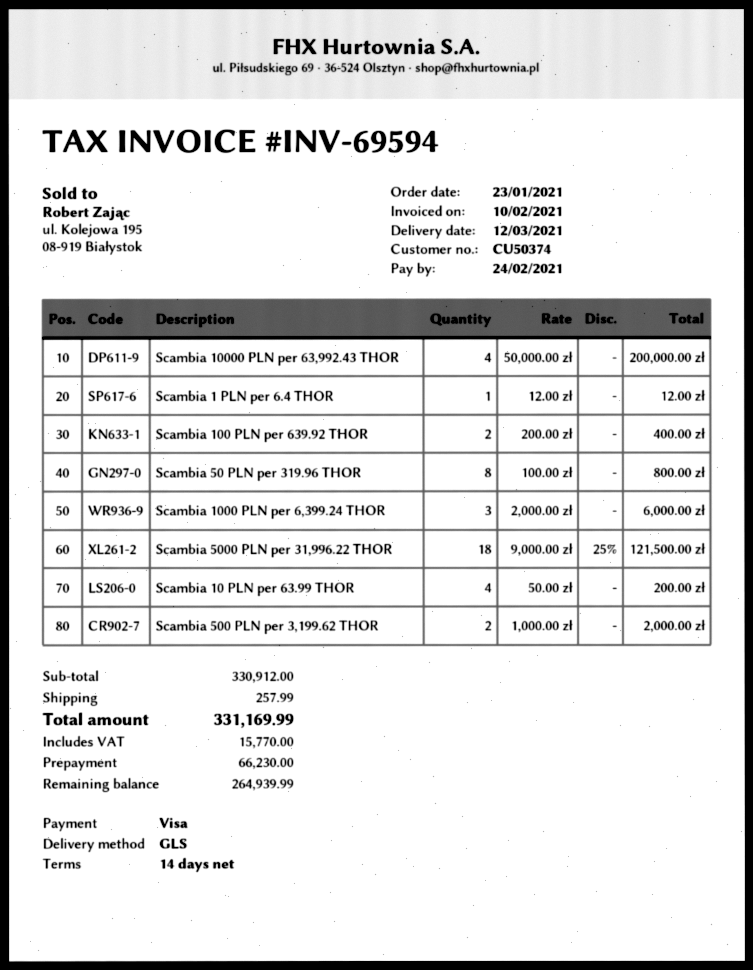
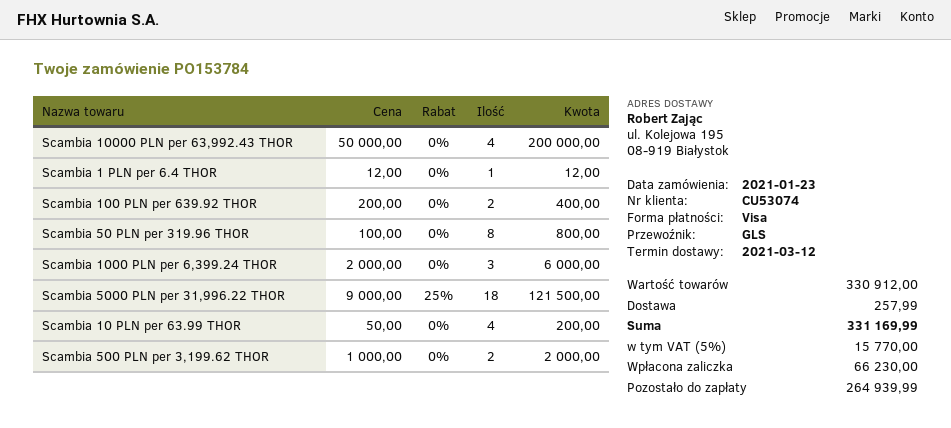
customer number: CU50374 -> CU53074

